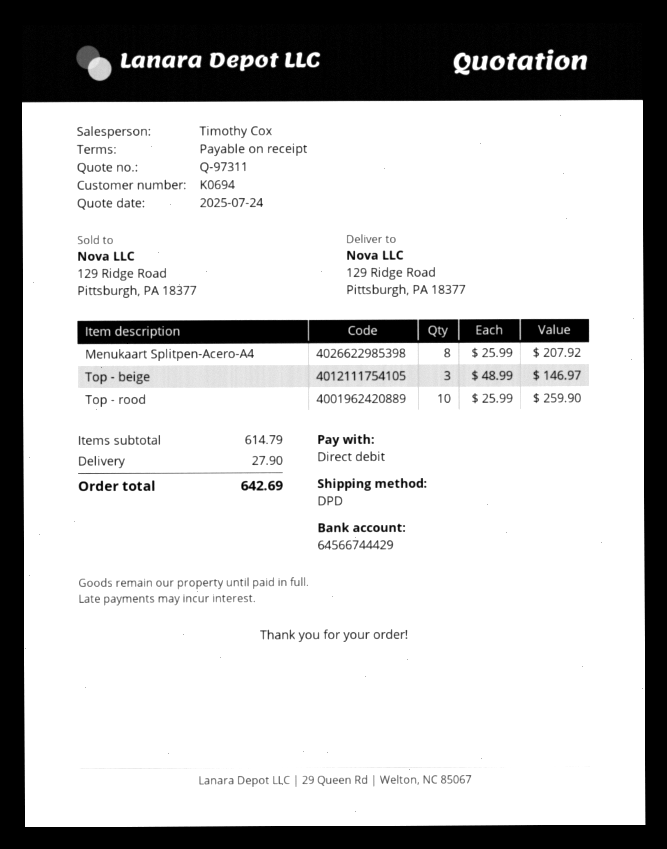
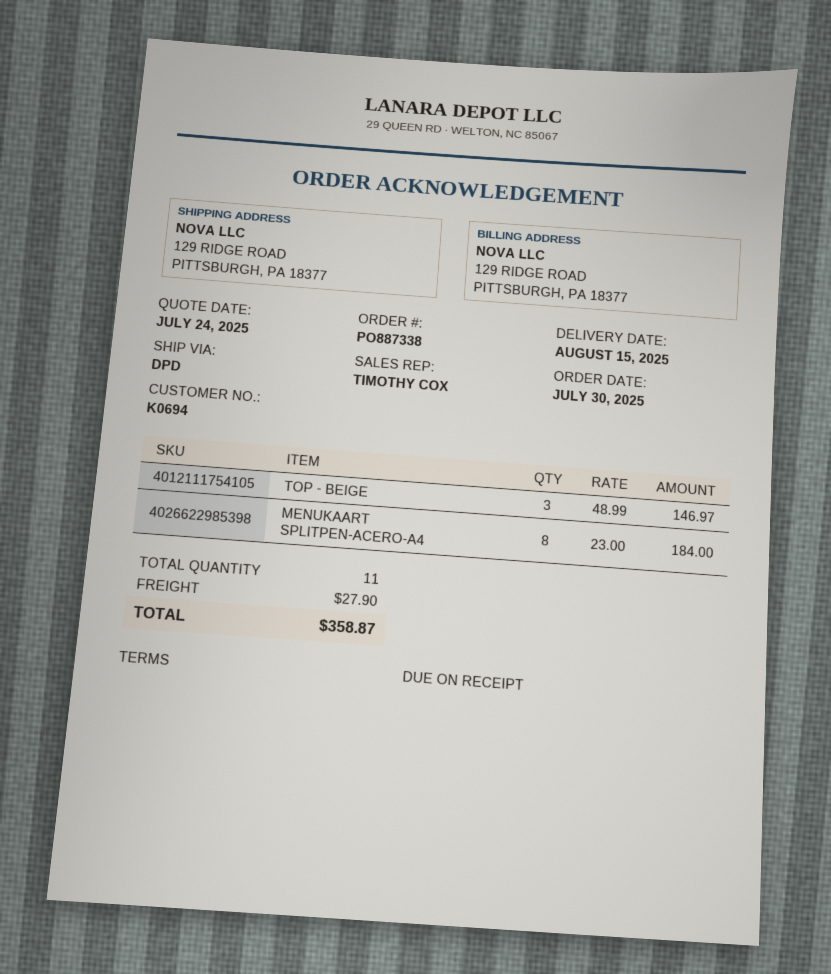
Menukaart Splitpen-Acero-A4: 8 x 25.99 = 207.92 -> 8 x 23.00 = 184.00
Top - rood: 10 x 25.99 = 259.90 -> none
total: 642.69 -> 358.87

